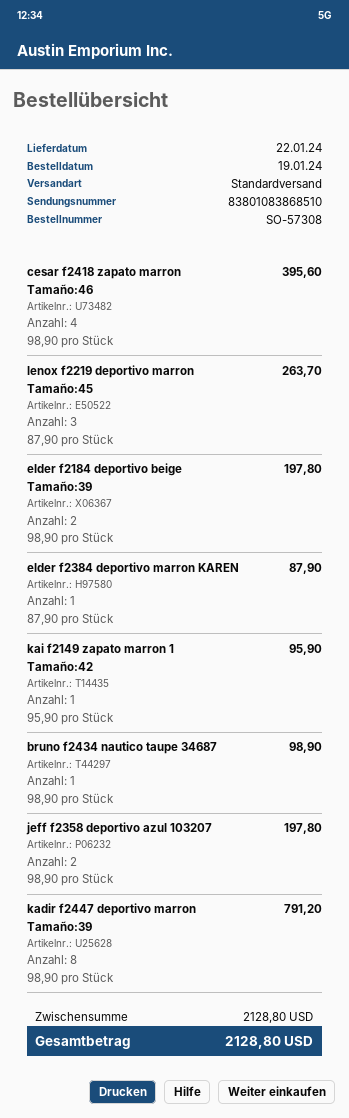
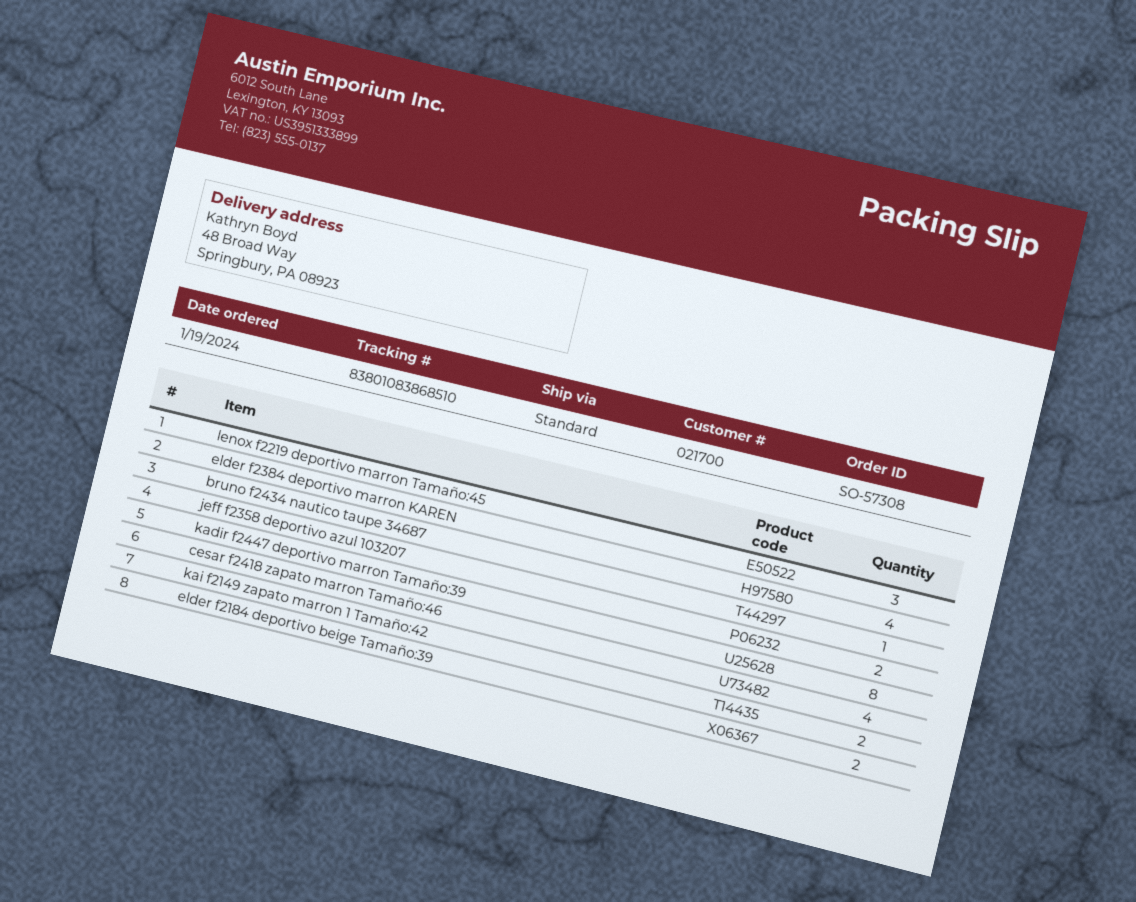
elder f2384 deportivo marron KAREN: 1 -> 4
kai f2149 zapato marron 1 Tamaño:42: 1 -> 2

